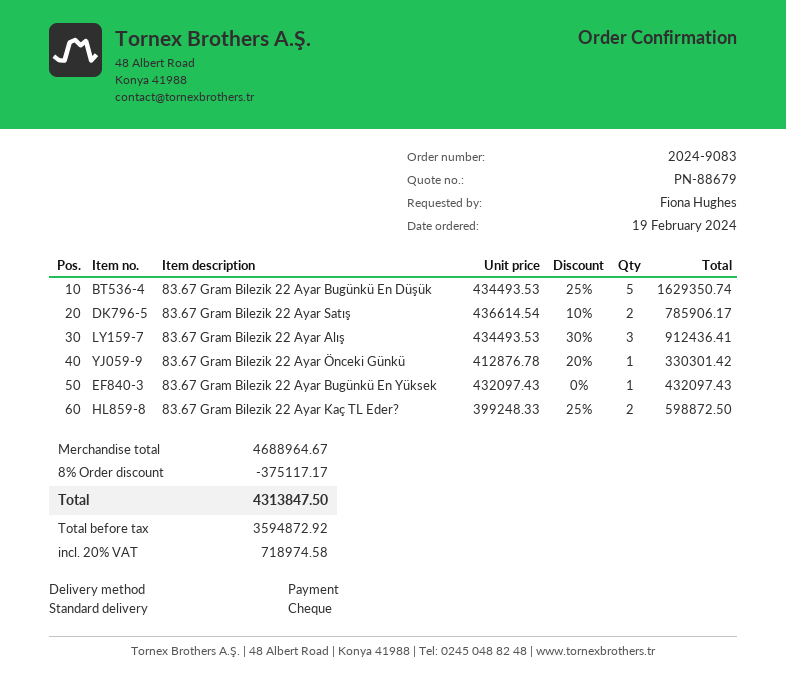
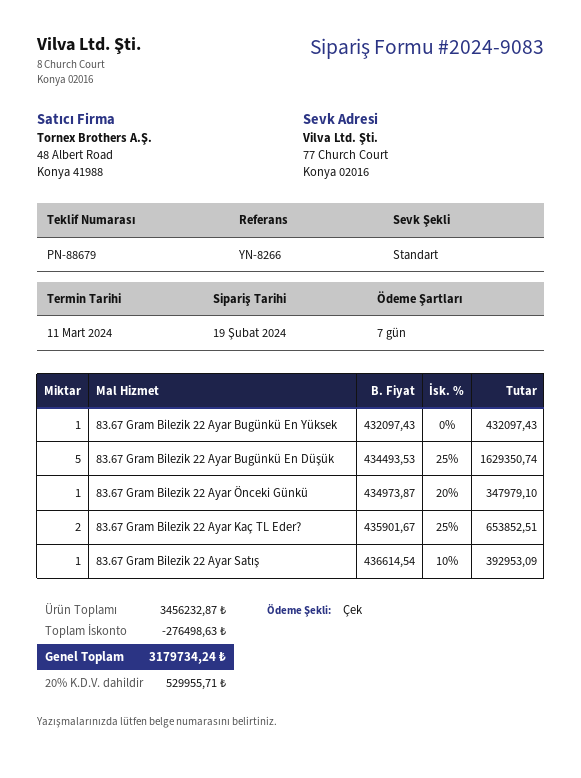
83.67 Gram Bilezik 22 Ayar Satış: 2 x 436614.54 - 10% = 785906.17 -> 1 x 436614.54 - 10% = 392953.09
83.67 Gram Bilezik 22 Ayar Alış: 3 x 434493.53 - 30% = 912436.41 -> none
83.67 Gram Bilezik 22 Ayar Önceki Günkü: 1 x 412876.78 - 20% = 330301.42 -> 1 x 434973.87 - 20% = 347979.10
83.67 Gram Bilezik 22 Ayar Kaç TL Eder?: 2 x 399248.33 - 25% = 598872.50 -> 2 x 435901.67 - 25% = 653852.51
subtotal: 4688964.67 -> 3456232.87
discount: 375117.17 -> 276498.63
tax: 20% = 718974.58 -> 20% = 529955.71
total: 4313847.50 -> 3179734.24

